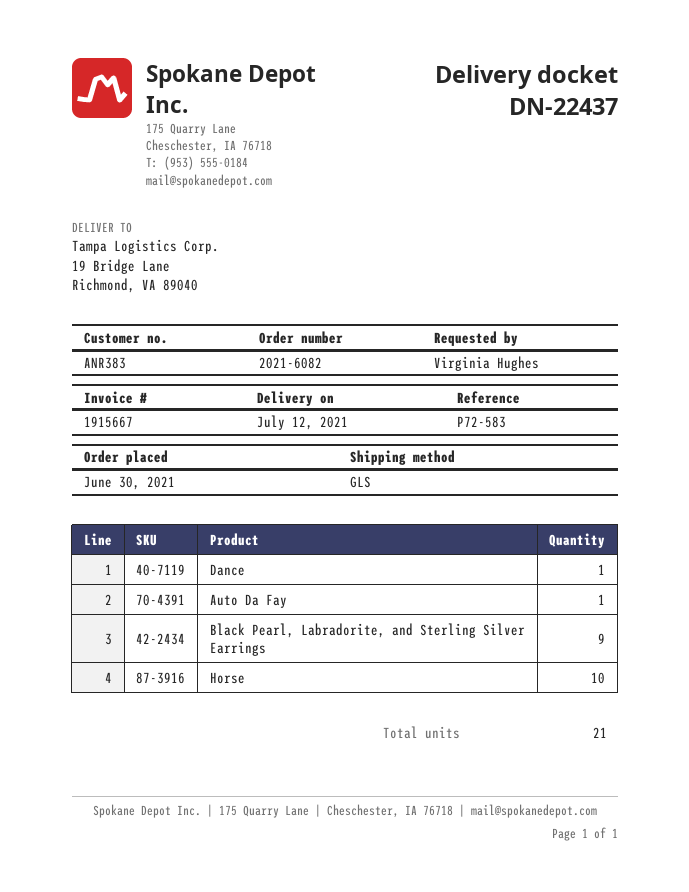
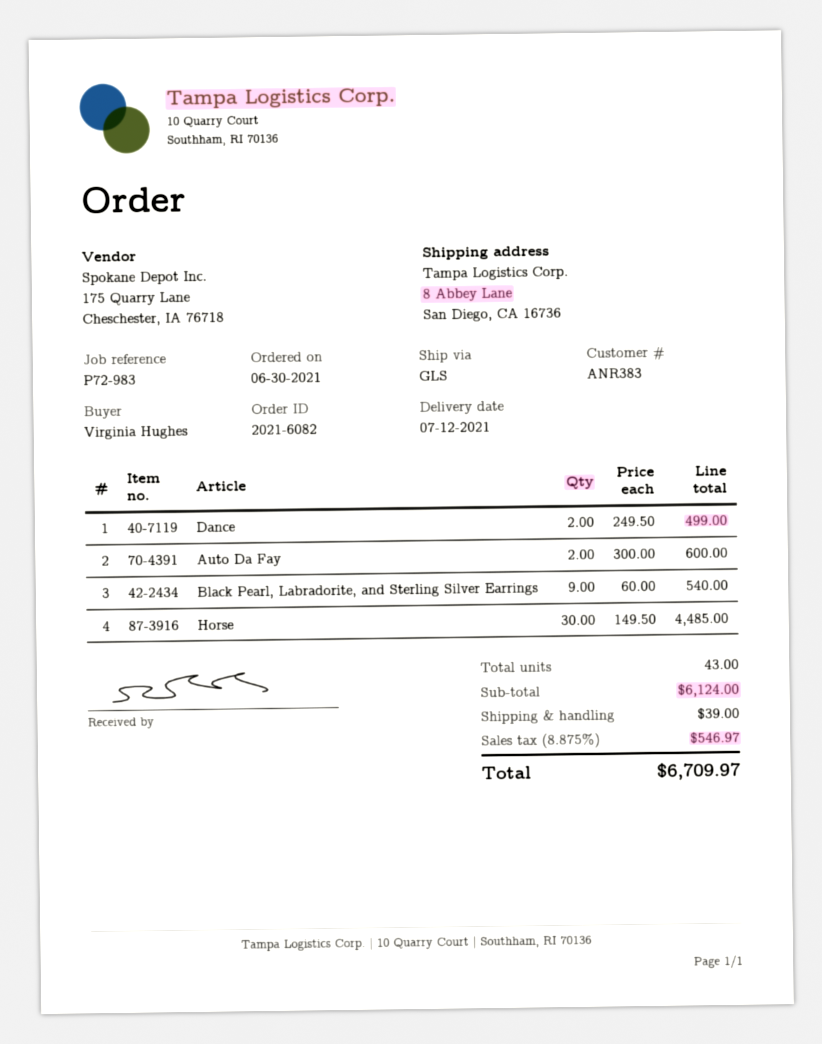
reference: P72-583 -> P72-983
ship to: 19 Bridge Lane, Richmond, VA 89040 -> 8 Abbey Lane, San Diego, CA 16736
Dance: 1 -> 2
Auto Da Fay: 1 -> 2
Horse: 10 -> 30
total quantity: 21 -> 43

